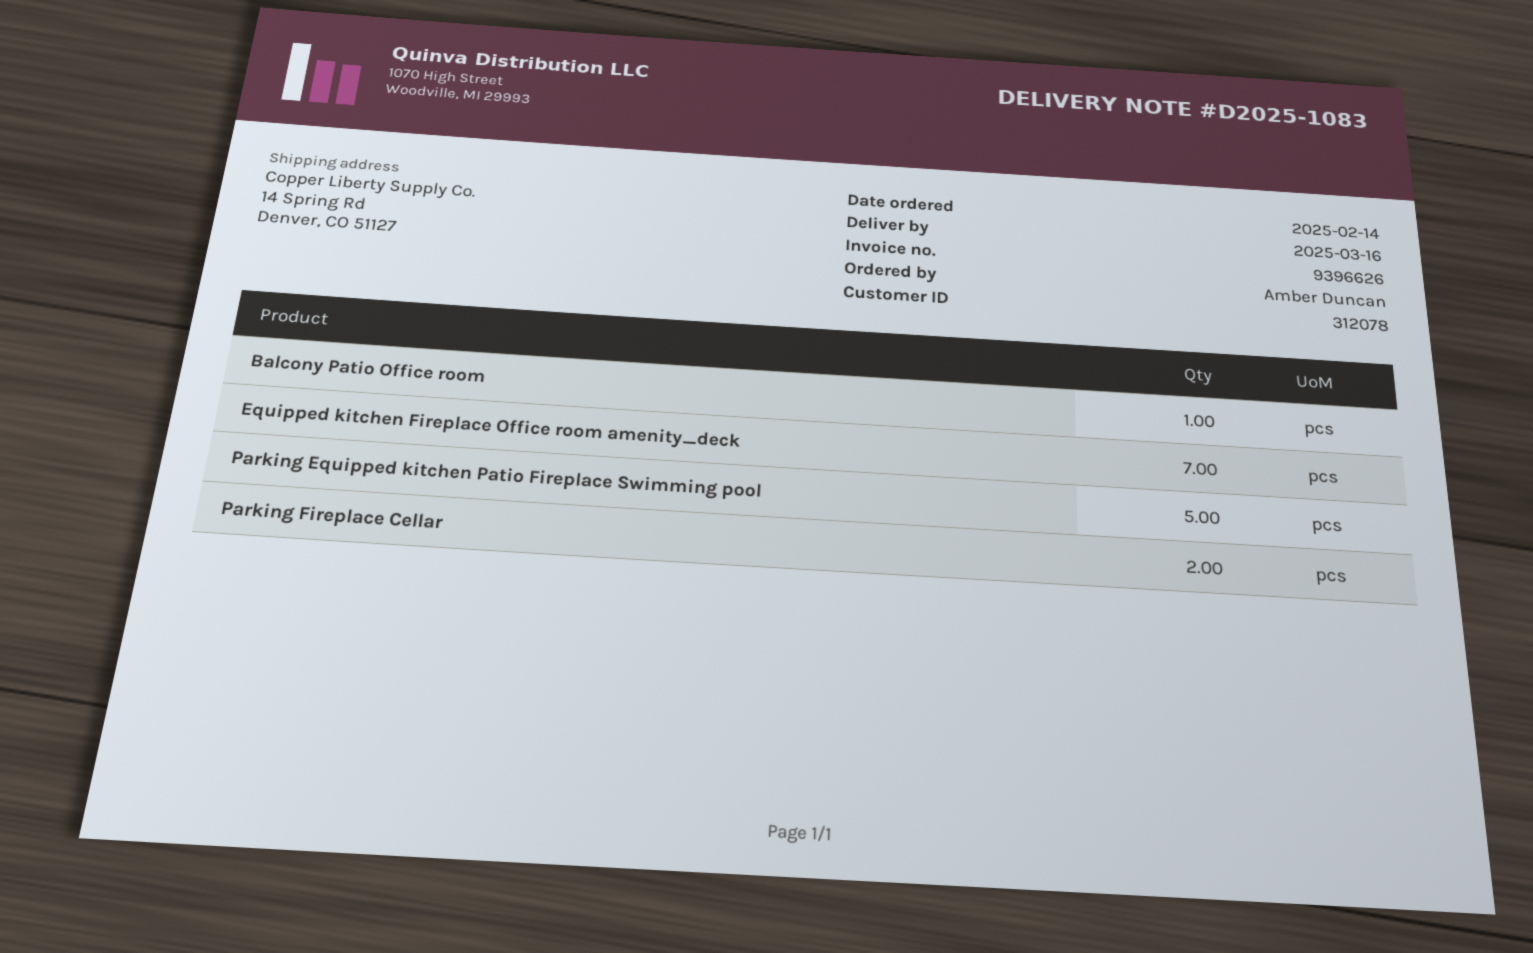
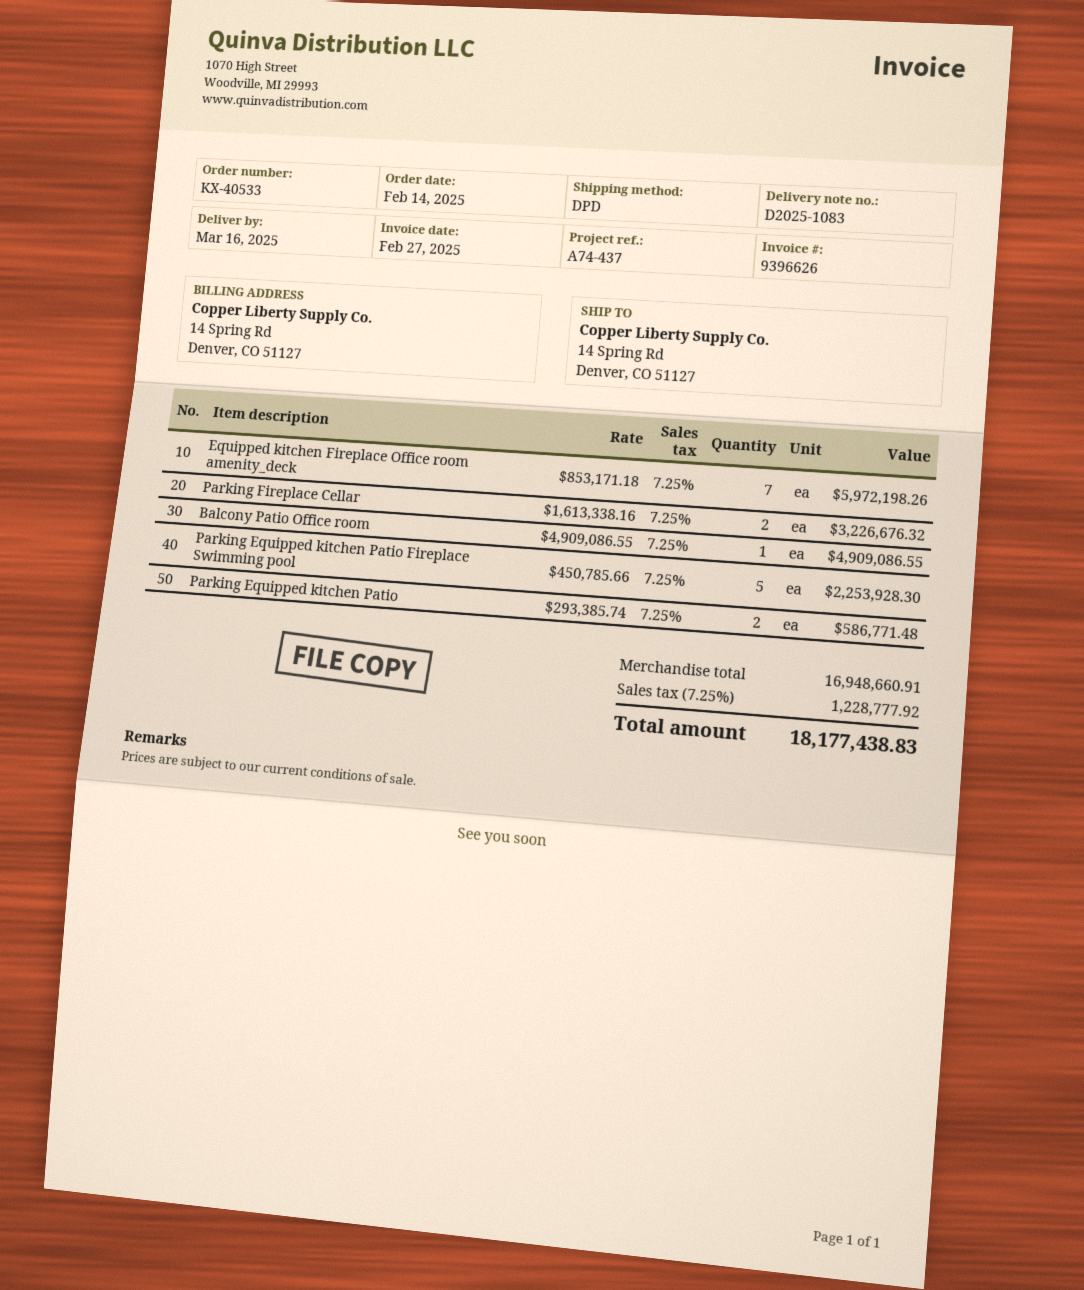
Parking Equipped kitchen Patio: none -> 2

